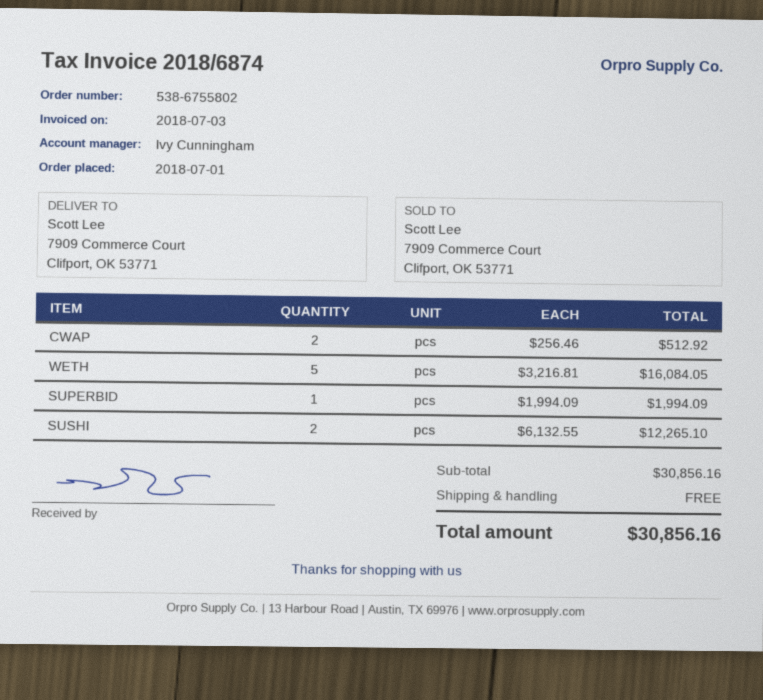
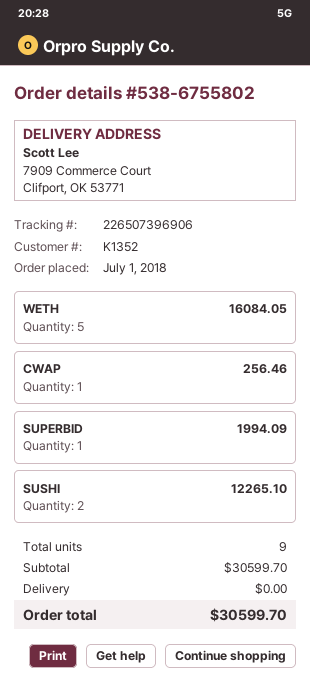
CWAP: 2 for 512.92 -> 1 for 256.46
subtotal: 30856.16 -> 30599.70
total: 30856.16 -> 30599.70

